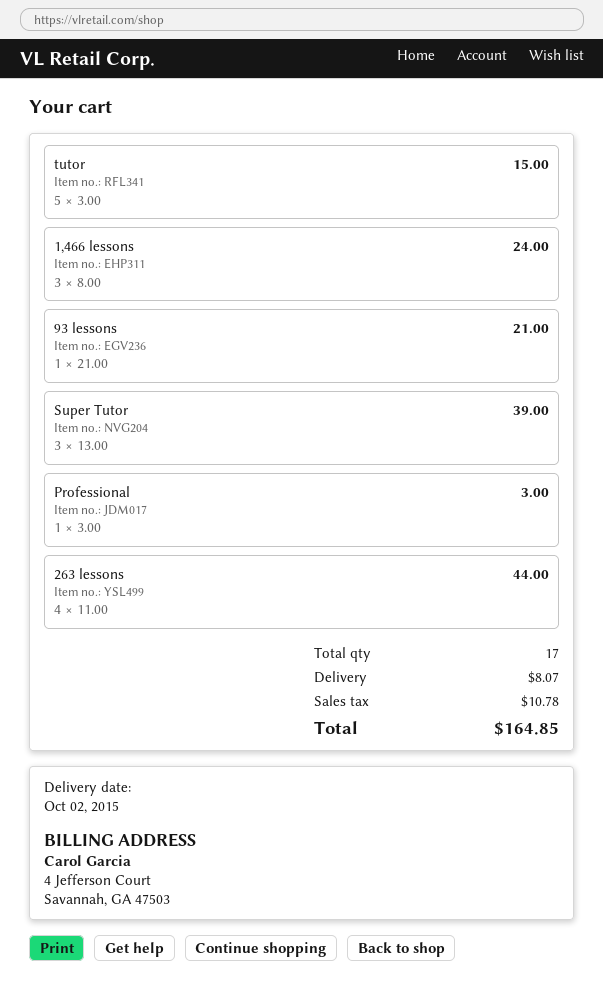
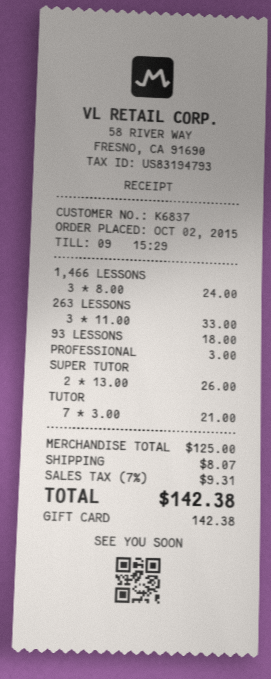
tutor: 5 x 3.00 = 15.00 -> 7 x 3.00 = 21.00
93 lessons: 1 x 21.00 = 21.00 -> 1 x 18.00 = 18.00
Super Tutor: 3 x 13.00 = 39.00 -> 2 x 13.00 = 26.00
263 lessons: 4 x 11.00 = 44.00 -> 3 x 11.00 = 33.00
tax: 10.78 -> 9.31
total: 164.85 -> 142.38

